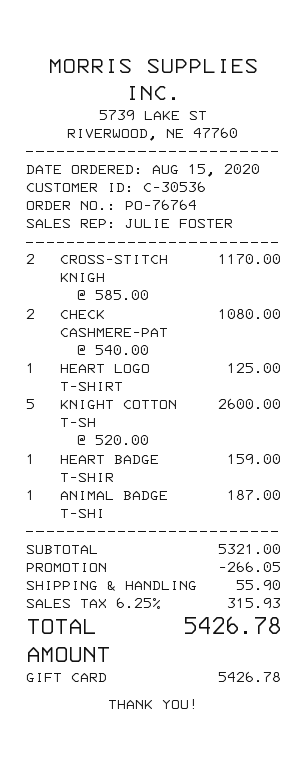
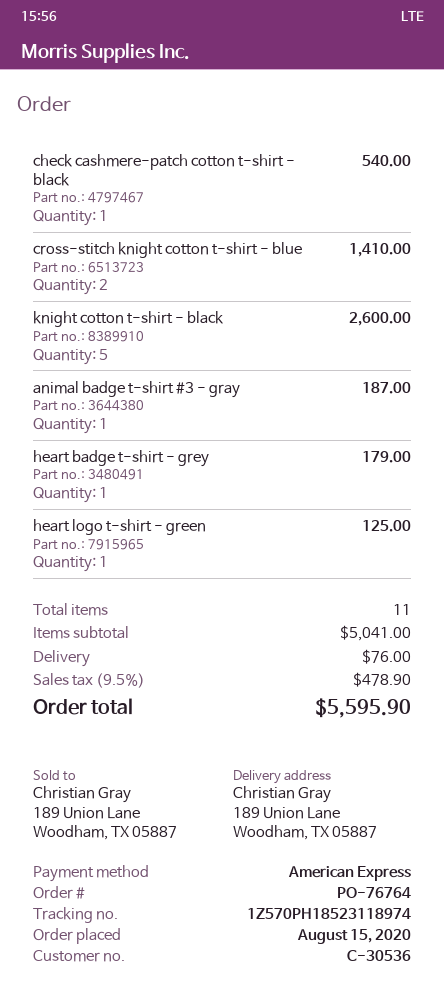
payment method: gift card -> American Express
CROSS-STITCH KNIGH: 2 for 1170.00 -> 2 for 1410.00
CHECK CASHMERE-PAT: 2 for 1080.00 -> 1 for 540.00
HEART BADGE T-SHIR: 1 for 159.00 -> 1 for 179.00
subtotal: 5321.00 -> 5041.00
discount: 266.05 -> none
shipping: 55.90 -> 76.00
tax: 6.25% = 315.93 -> 9.5% = 478.90
total: 5426.78 -> 5595.90

